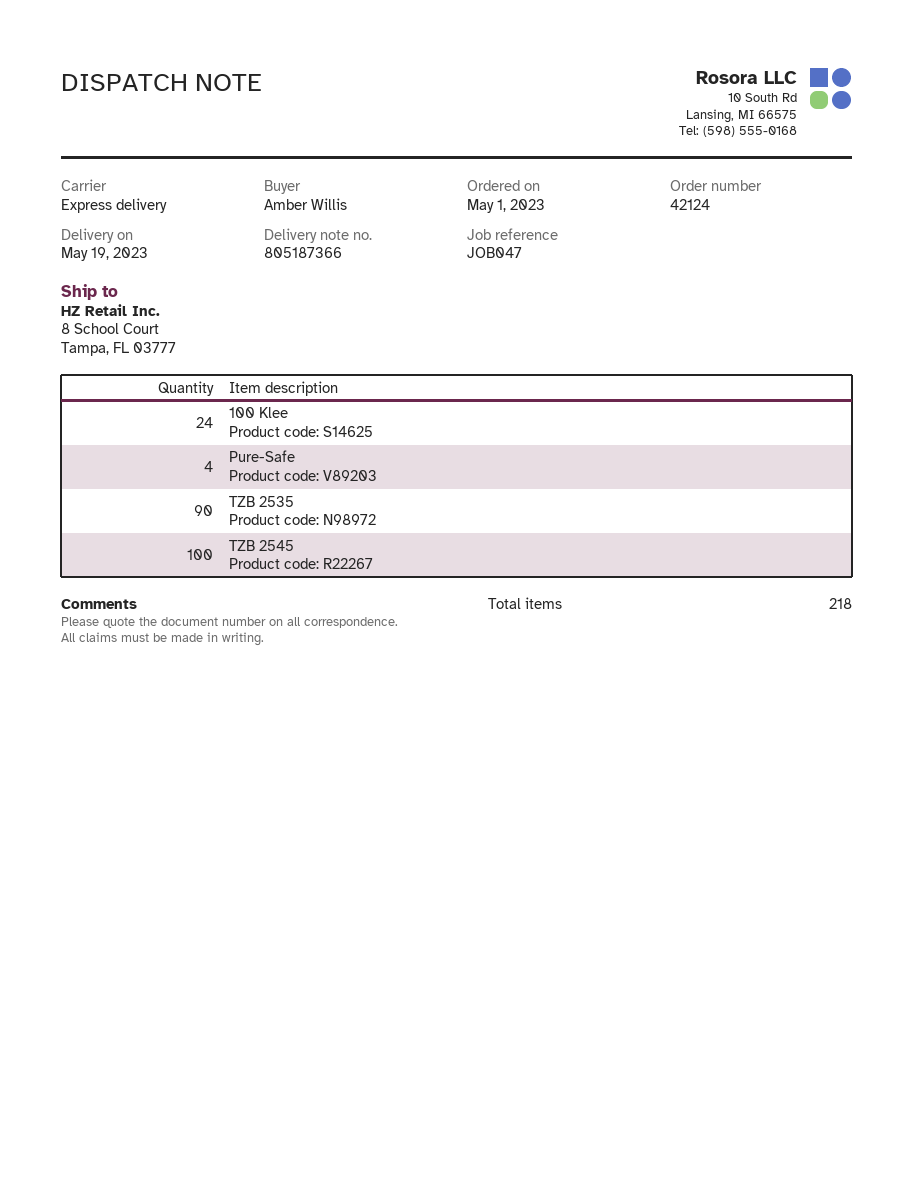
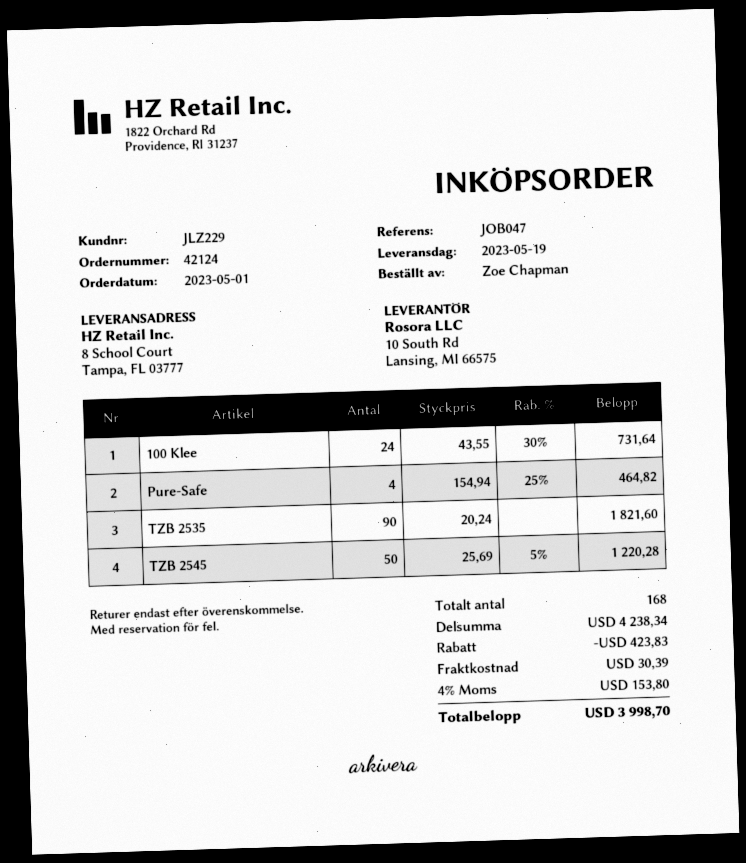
ordered by: Amber Willis -> Zoe Chapman
TZB 2545: 100 -> 50
total quantity: 218 -> 168

